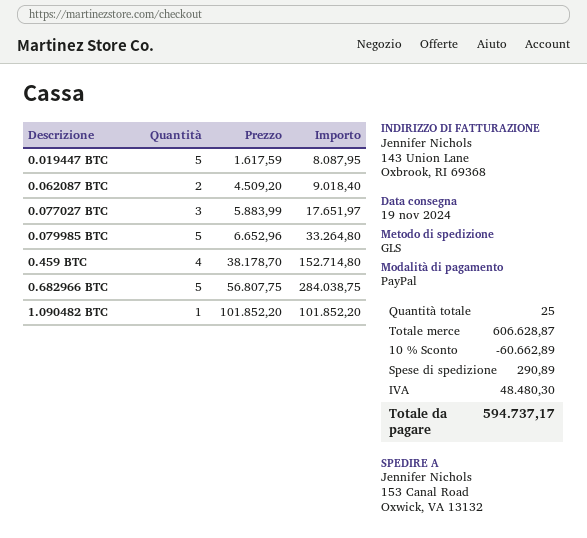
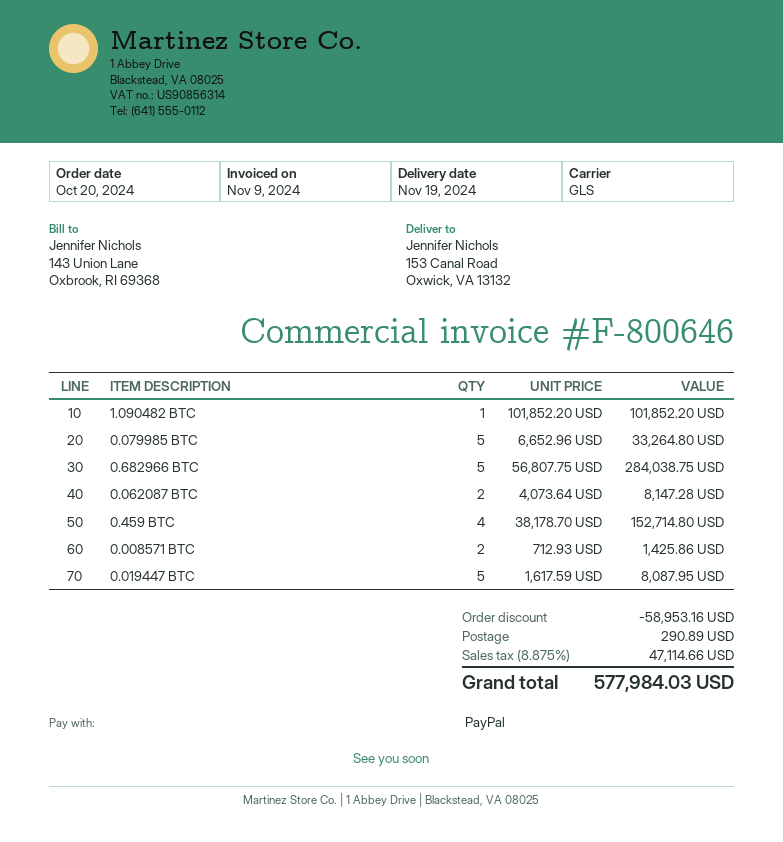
0.062087 BTC: 2 x 4509.20 = 9018.40 -> 2 x 4073.64 = 8147.28
0.077027 BTC: 3 x 5883.99 = 17651.97 -> none
0.008571 BTC: none -> 2 x 712.93 = 1425.86
discount: 60662.89 -> 58953.16
tax: 48480.30 -> 47114.66
total: 594737.17 -> 577984.03

